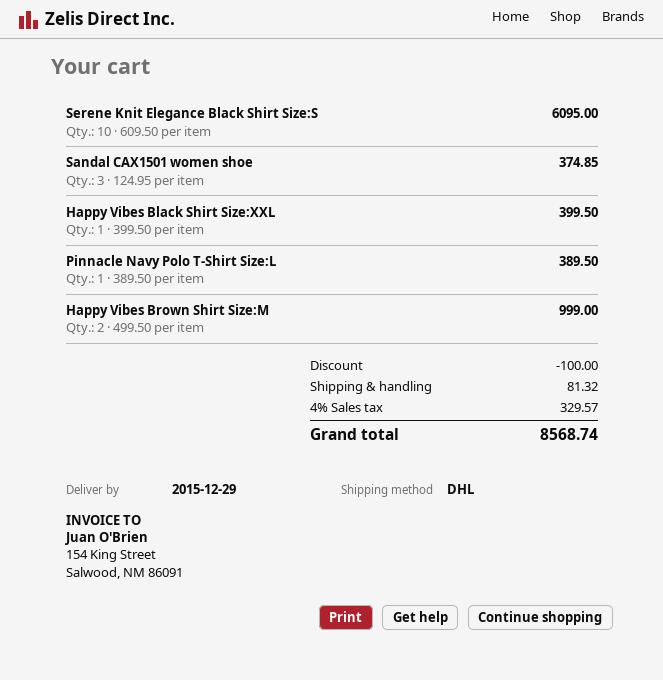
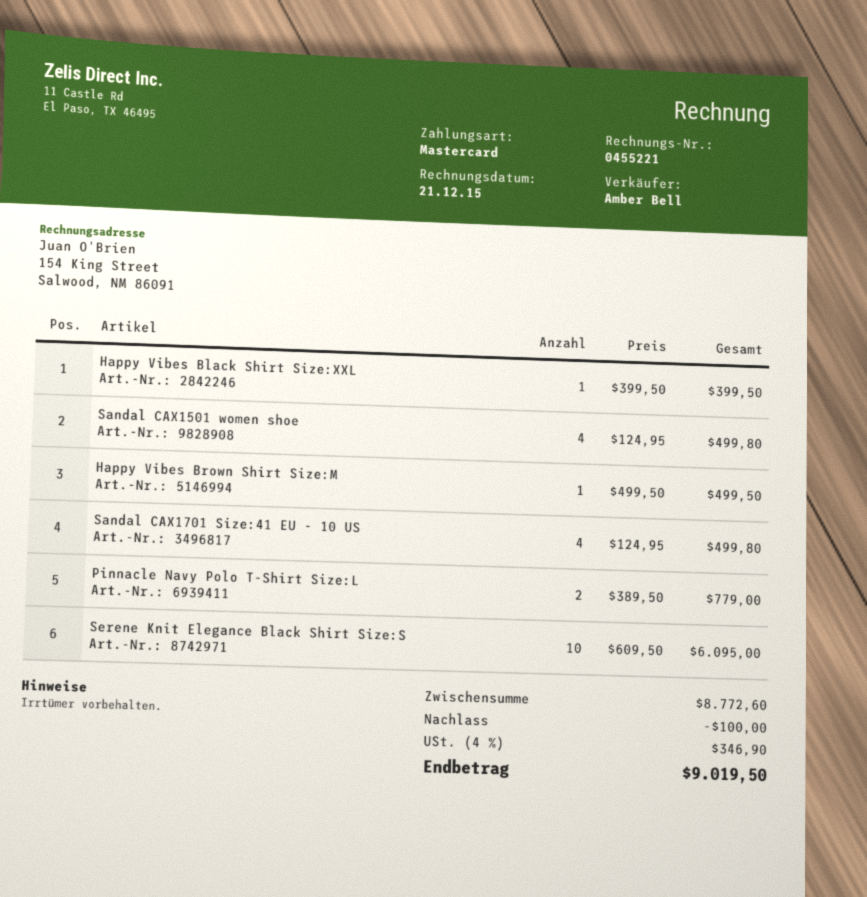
Sandal CAX1501 women shoe: 3 x 124.95 = 374.85 -> 4 x 124.95 = 499.80
Pinnacle Navy Polo T-Shirt Size:L: 1 x 389.50 = 389.50 -> 2 x 389.50 = 779.00
Happy Vibes Brown Shirt Size:M: 2 x 499.50 = 999.00 -> 1 x 499.50 = 499.50
Sandal CAX1701 Size:41 EU - 10 US: none -> 4 x 124.95 = 499.80
shipping: 81.32 -> none
tax: 4% = 329.57 -> 4% = 346.90
total: 8568.74 -> 9019.50

